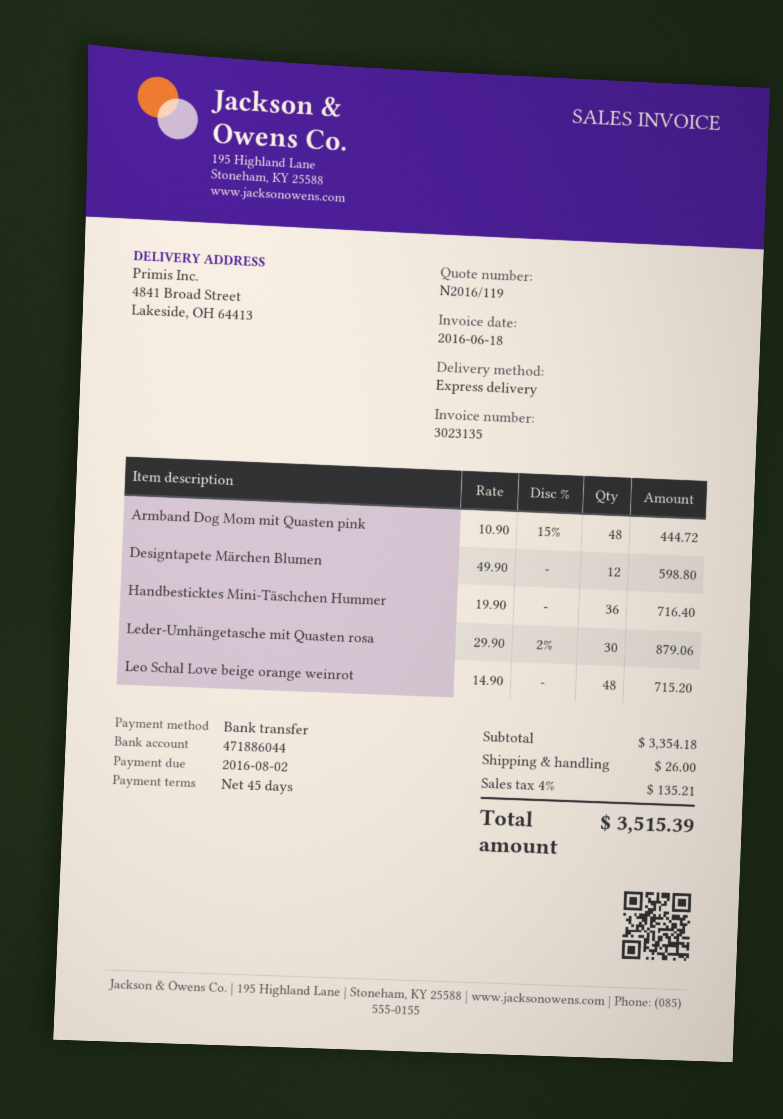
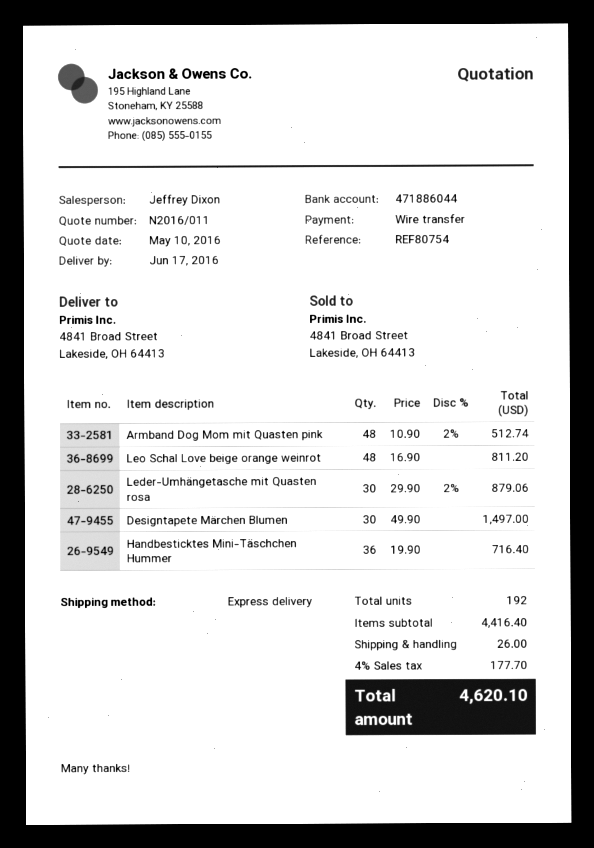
quote number: N2016/119 -> N2016/011
Armband Dog Mom mit Quasten pink: 48 x 10.90 - 15% = 444.72 -> 48 x 10.90 - 2% = 512.74
Designtapete Märchen Blumen: 12 x 49.90 = 598.80 -> 30 x 49.90 = 1497.00
Leo Schal Love beige orange weinrot: 48 x 14.90 = 715.20 -> 48 x 16.90 = 811.20
subtotal: 3354.18 -> 4416.40
tax: 4% = 135.21 -> 4% = 177.70
total: 3515.39 -> 4620.10

